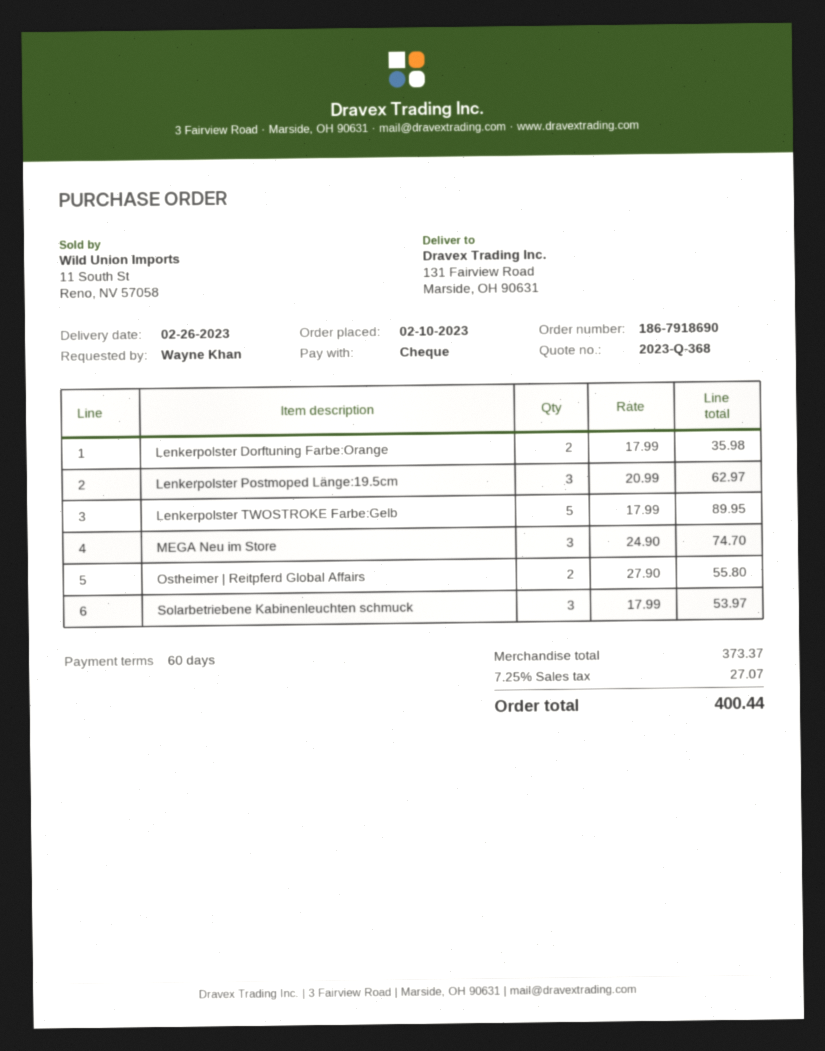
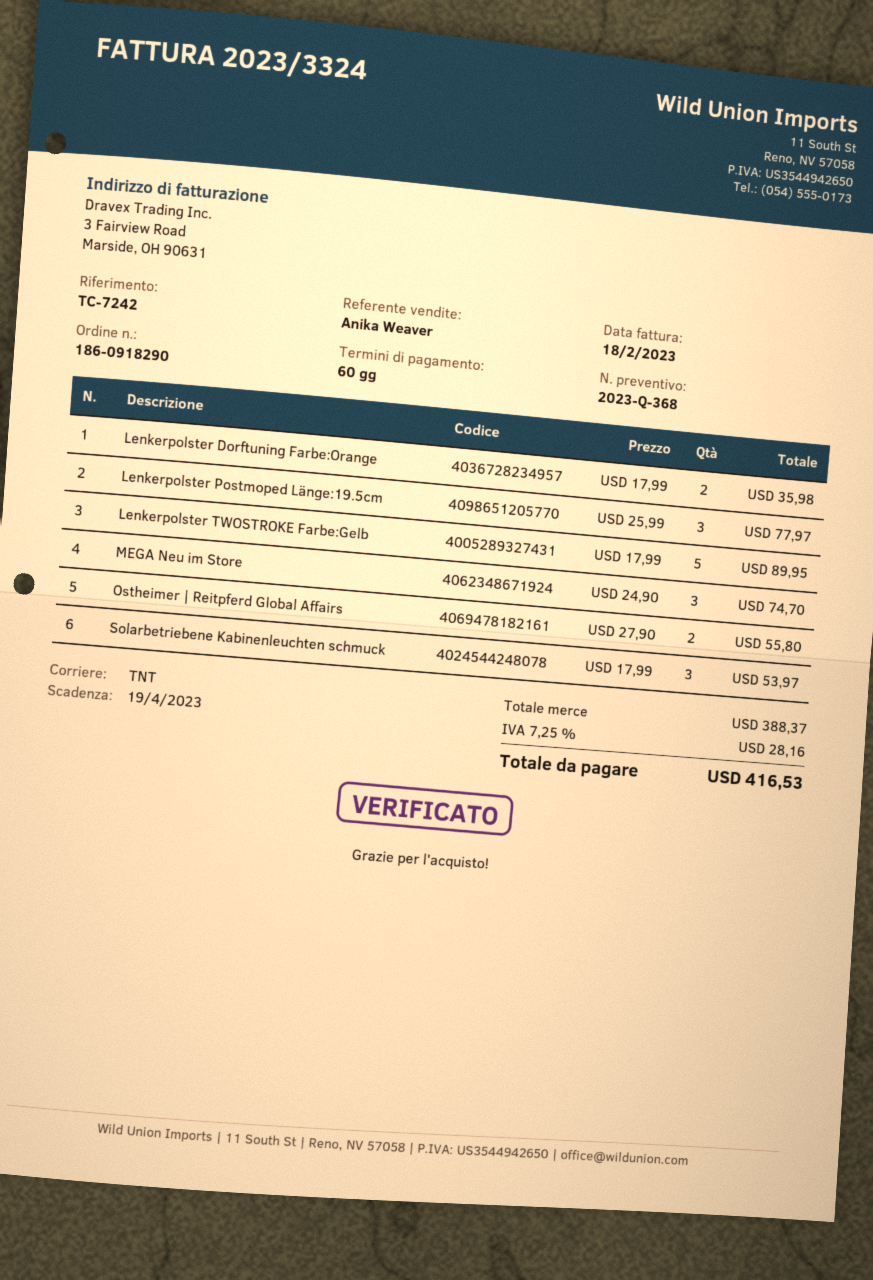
order number: 186-7918690 -> 186-0918290
Lenkerpolster Postmoped Länge:19.5cm: 3 x 20.99 = 62.97 -> 3 x 25.99 = 77.97
subtotal: 373.37 -> 388.37
tax: 7.25% = 27.07 -> 7.25% = 28.16
total: 400.44 -> 416.53

